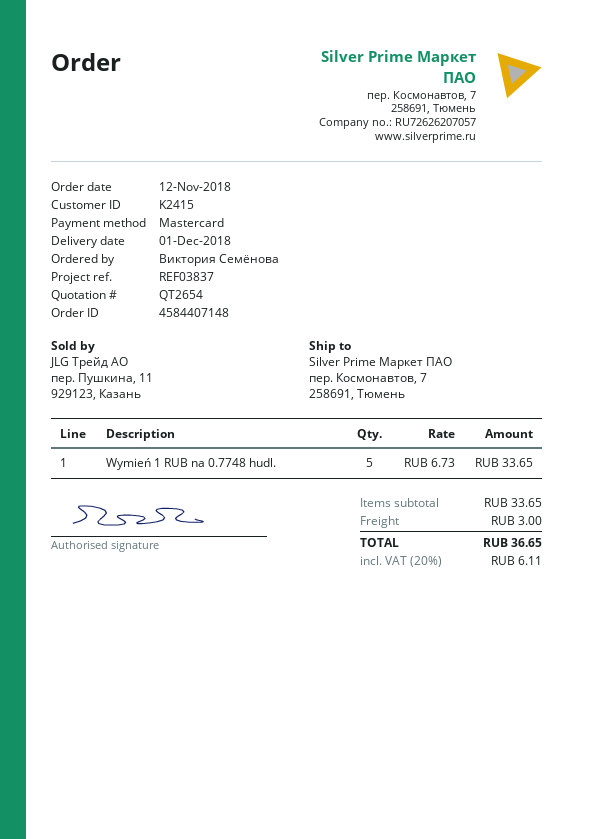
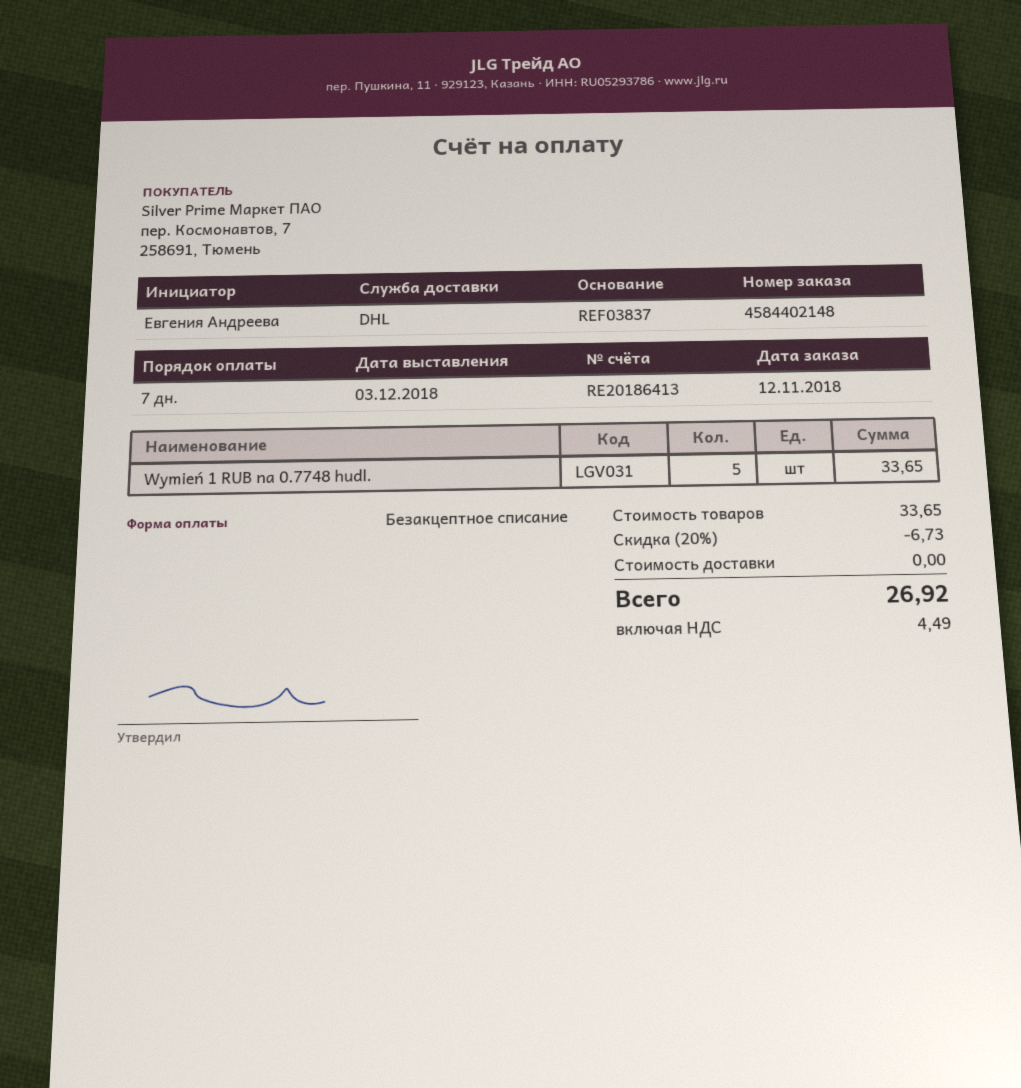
order number: 4584407148 -> 4584402148
ordered by: Виктория Семёнова -> Евгения Андреева
payment method: Mastercard -> direct debit
discount: none -> 20% = 6.73
shipping: 3.00 -> 0.00
tax: 6.11 -> 4.49
total: 36.65 -> 26.92

